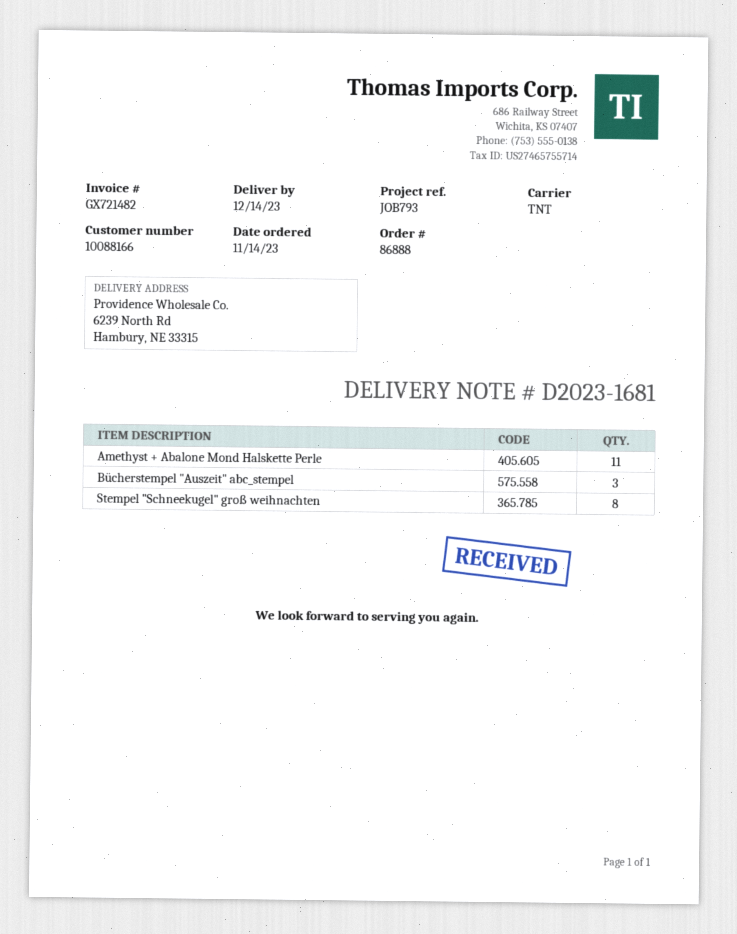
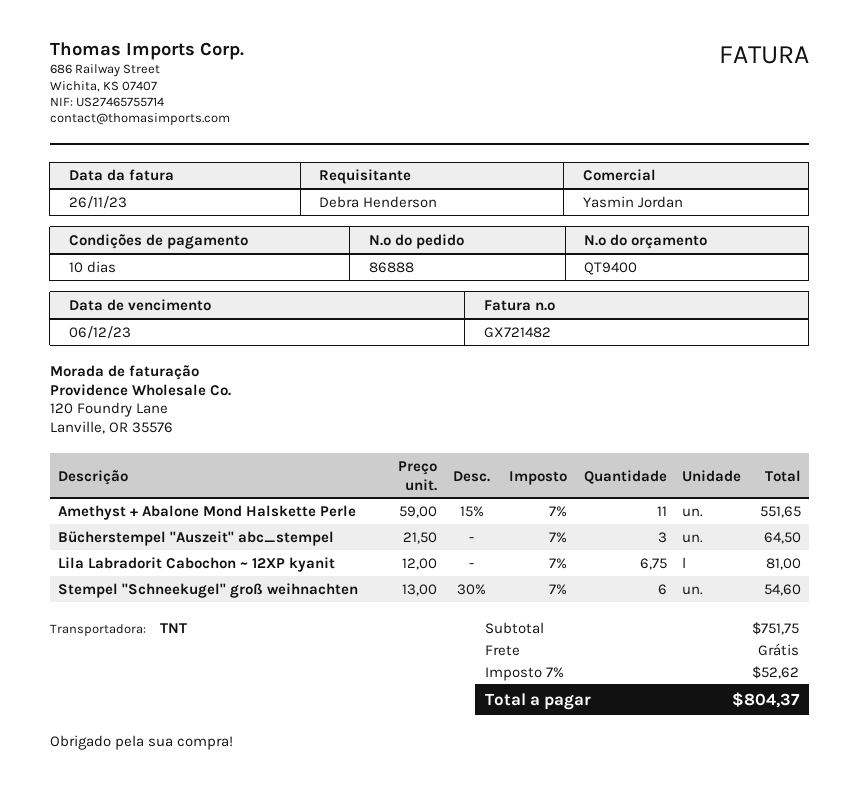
Stempel "Schneekugel" groß weihnachten: 8 -> 6
Lila Labradorit Cabochon ~ 12XP kyanit: none -> 6.75

